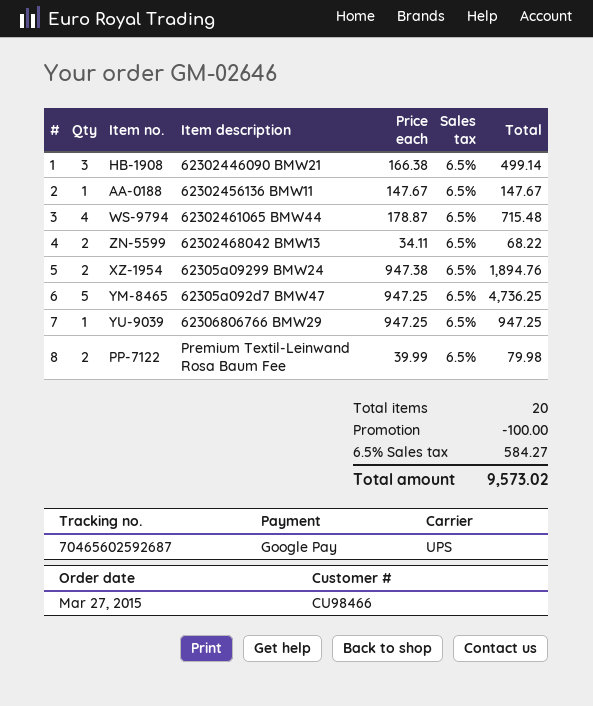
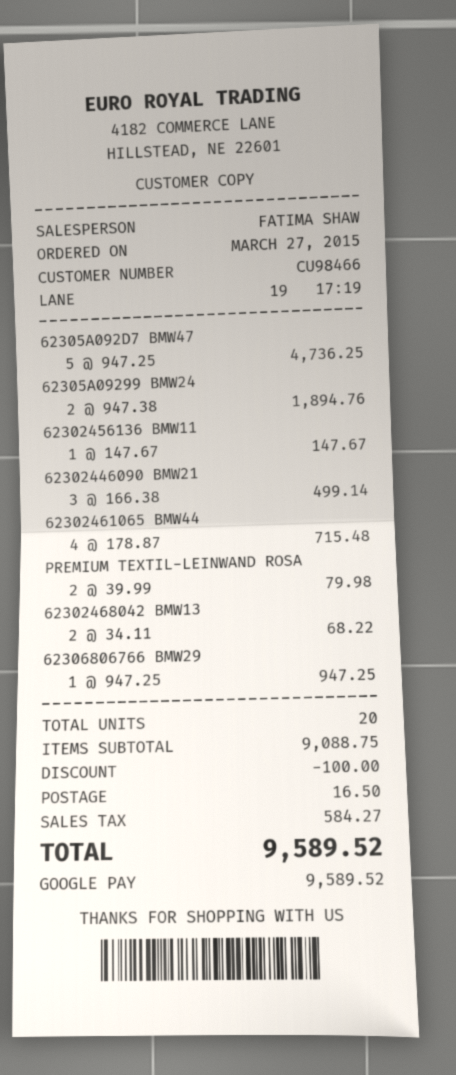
shipping: none -> 16.50
total: 9573.02 -> 9589.52

